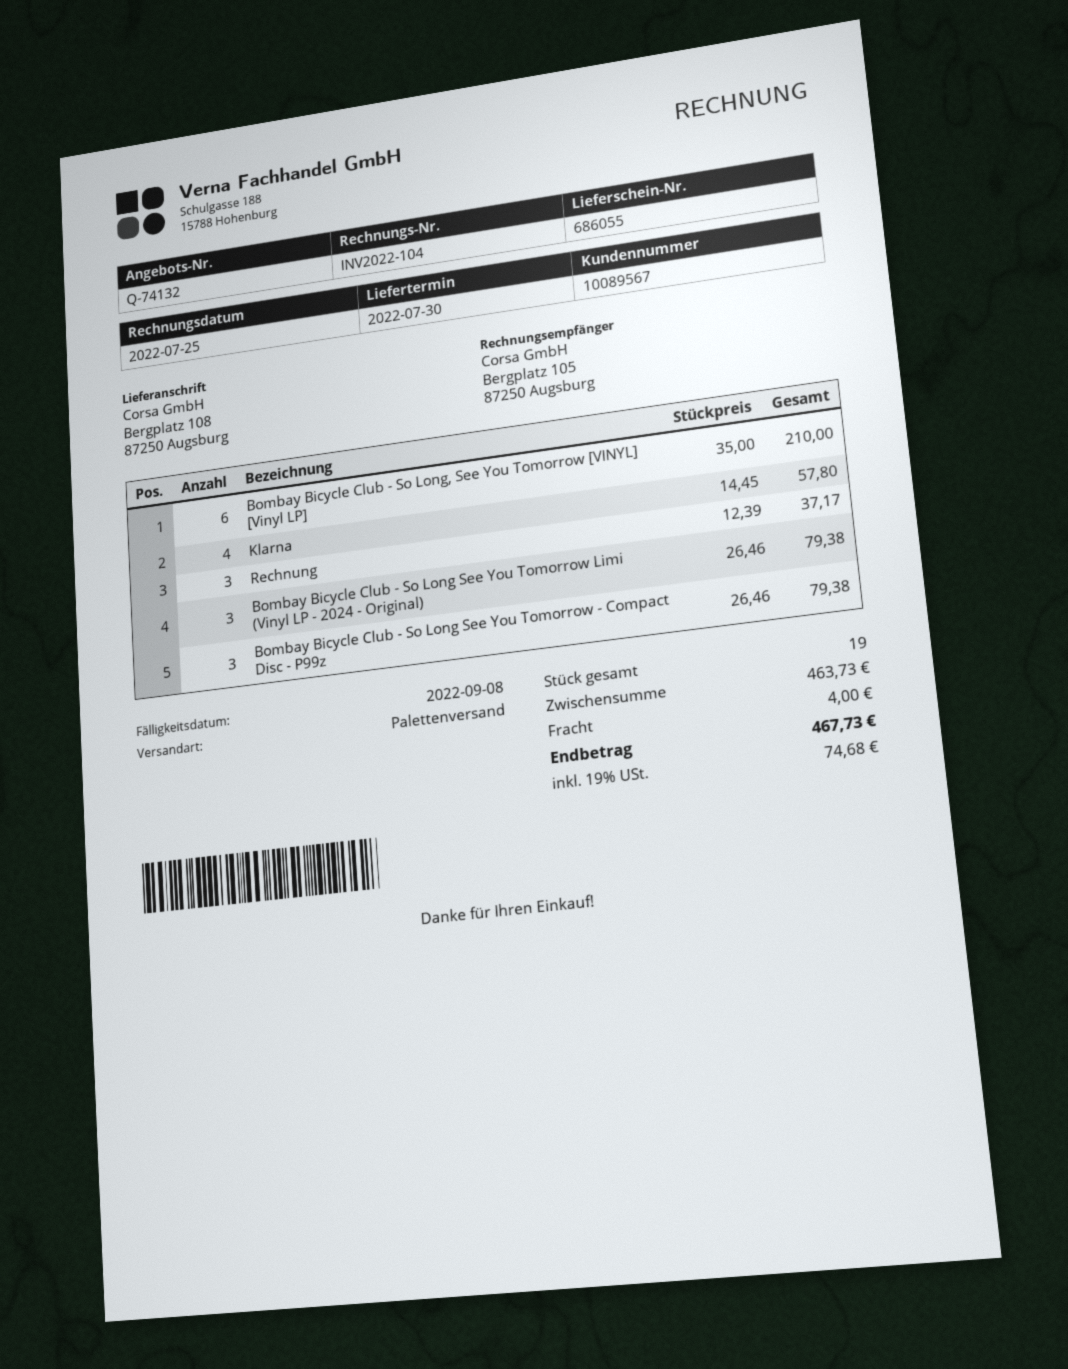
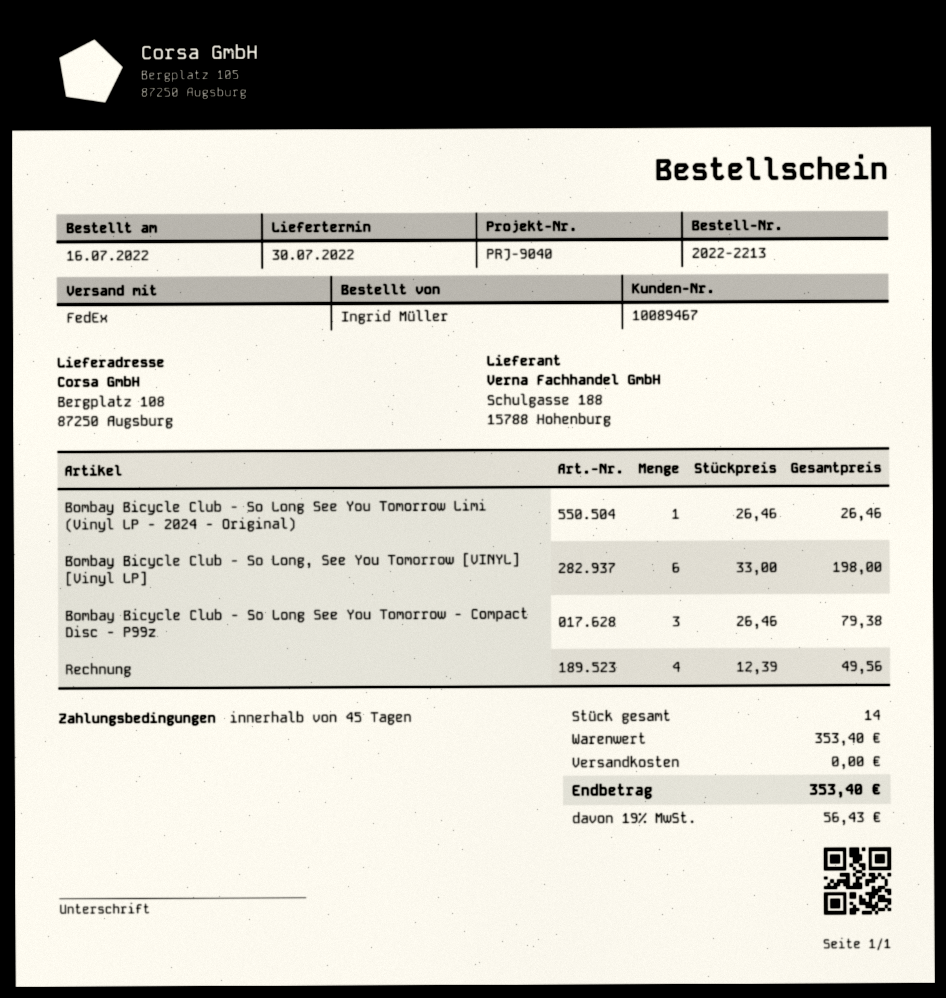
customer number: 10089567 -> 10089467
shipping method: pallet freight -> FedEx
Bombay Bicycle Club - So Long, See You Tomorrow [VINYL] [Vinyl LP]: 6 x 35.00 = 210.00 -> 6 x 33.00 = 198.00
Klarna: 4 x 14.45 = 57.80 -> none
Rechnung: 3 x 12.39 = 37.17 -> 4 x 12.39 = 49.56
Bombay Bicycle Club - So Long See You Tomorrow Limi (Vinyl LP - 2024 - Original): 3 x 26.46 = 79.38 -> 1 x 26.46 = 26.46
total quantity: 19 -> 14
subtotal: 463.73 -> 353.40
shipping: 4.00 -> 0.00
tax: 19% = 74.68 -> 19% = 56.43
total: 467.73 -> 353.40

